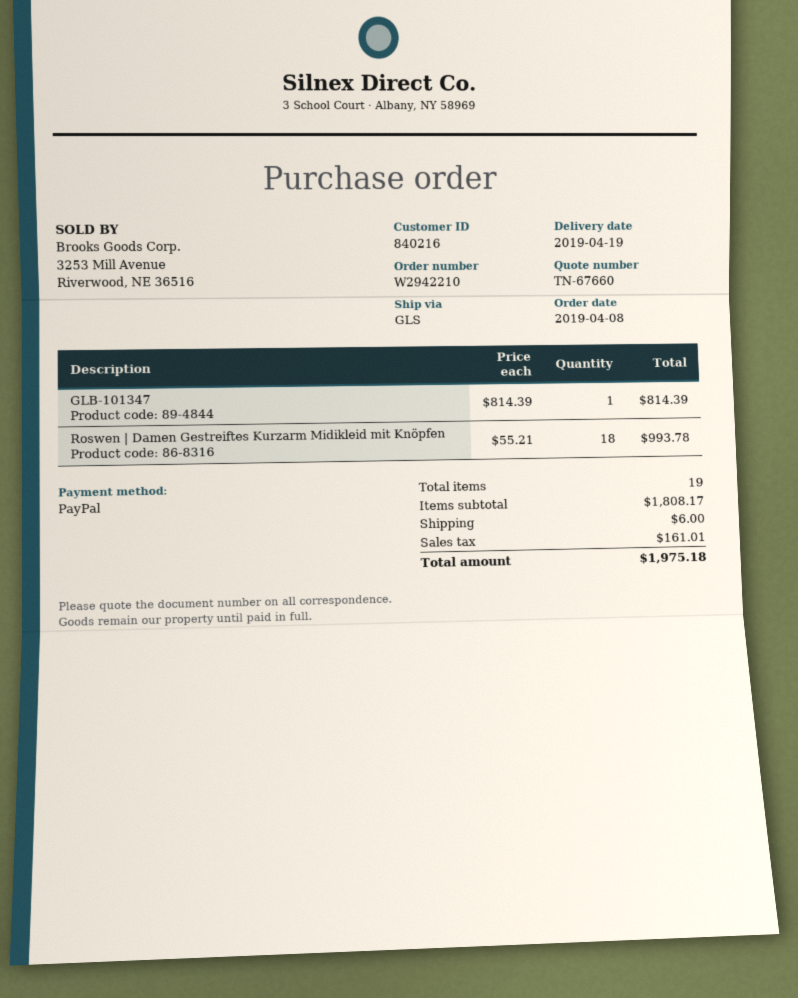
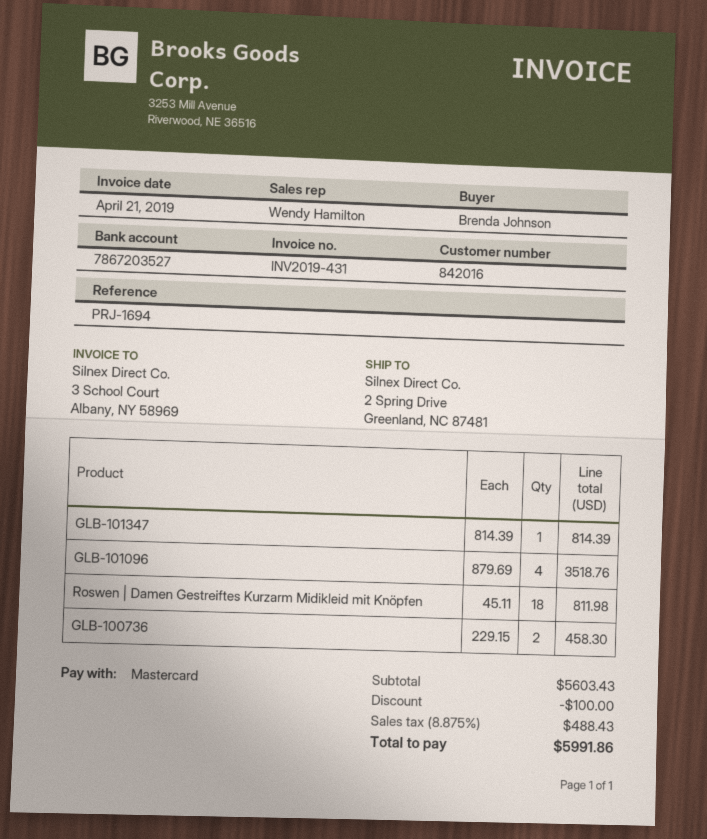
customer number: 840216 -> 842016
payment method: PayPal -> Mastercard
Roswen | Damen Gestreiftes Kurzarm Midikleid mit Knöpfen: 18 x 55.21 = 993.78 -> 18 x 45.11 = 811.98
GLB-101096: none -> 4 x 879.69 = 3518.76
GLB-100736: none -> 2 x 229.15 = 458.30
subtotal: 1808.17 -> 5603.43
discount: none -> 100.00
shipping: 6.00 -> none
tax: 161.01 -> 488.43
total: 1975.18 -> 5991.86

